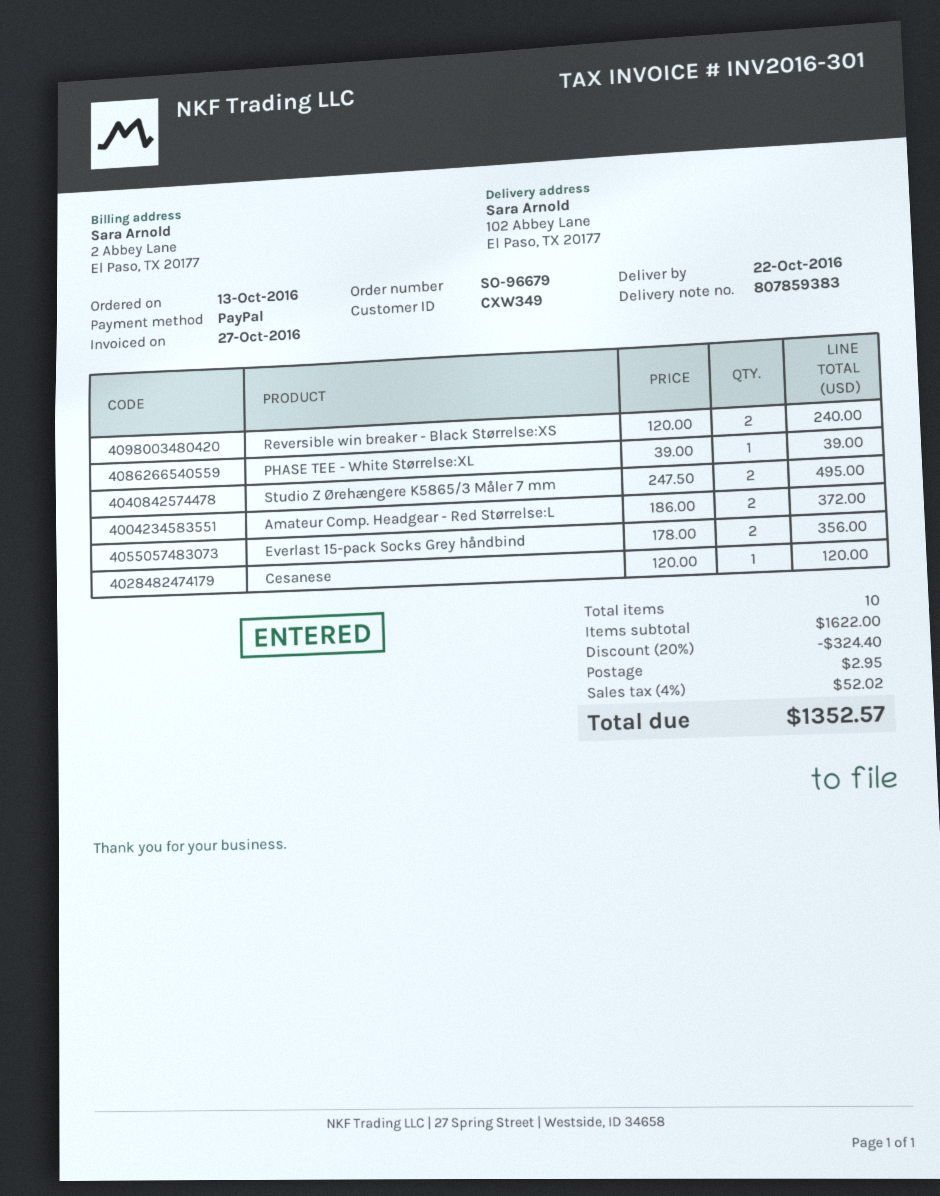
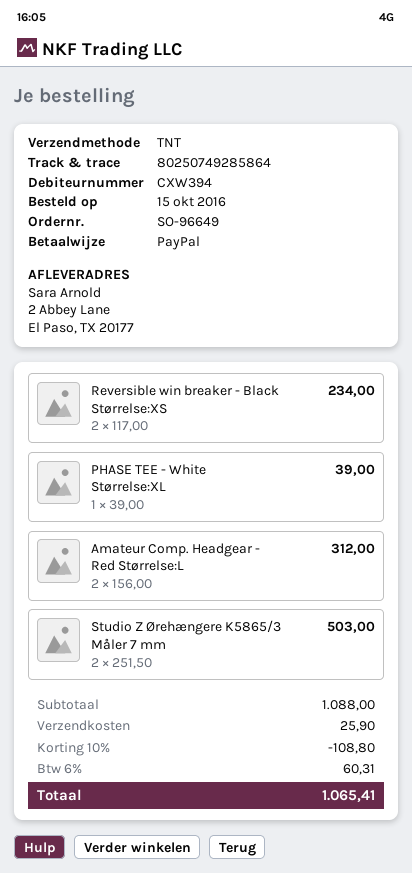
order number: SO-96679 -> SO-96649
order date: 2016-10-13 -> 2016-10-15
customer number: CXW349 -> CXW394
ship to: 102 Abbey Lane, El Paso, TX 20177 -> 2 Abbey Lane, El Paso, TX 20177
Reversible win breaker - Black Størrelse:XS: 2 x 120.00 = 240.00 -> 2 x 117.00 = 234.00
Studio Z Ørehængere K5865/3 Måler 7 mm: 2 x 247.50 = 495.00 -> 2 x 251.50 = 503.00
Amateur Comp. Headgear - Red Størrelse:L: 2 x 186.00 = 372.00 -> 2 x 156.00 = 312.00
Everlast 15-pack Socks Grey håndbind: 2 x 178.00 = 356.00 -> none
Cesanese: 1 x 120.00 = 120.00 -> none
subtotal: 1622.00 -> 1088.00
discount: 20% = 324.40 -> 10% = 108.80
shipping: 2.95 -> 25.90
tax: 4% = 52.02 -> 6% = 60.31
total: 1352.57 -> 1065.41

